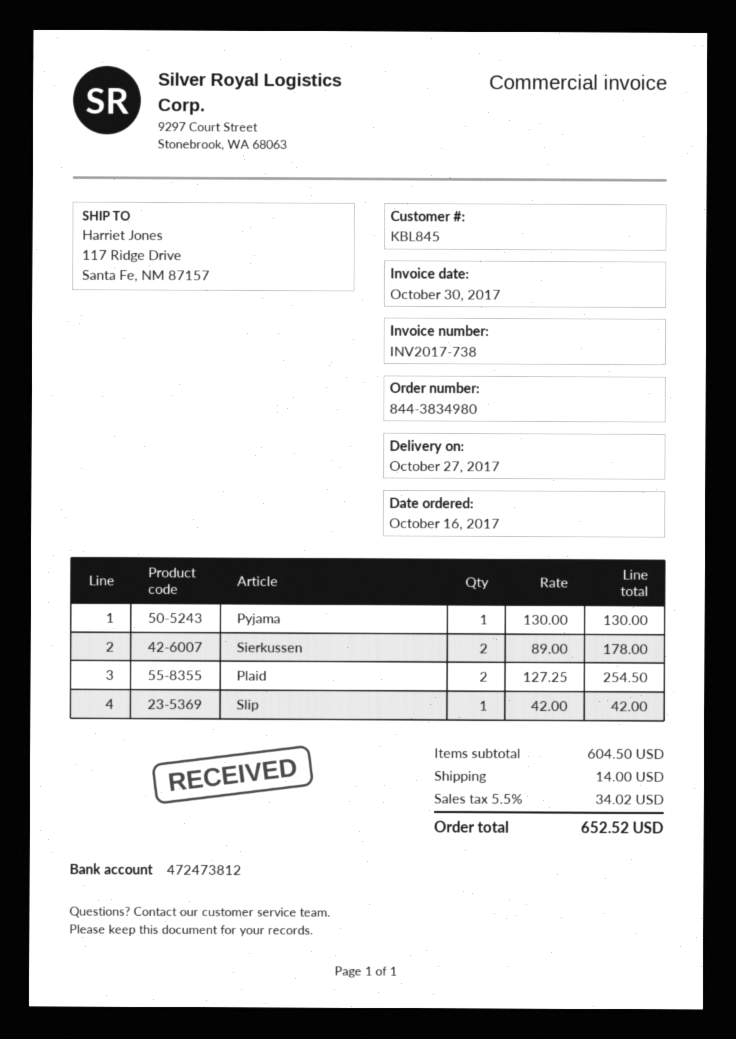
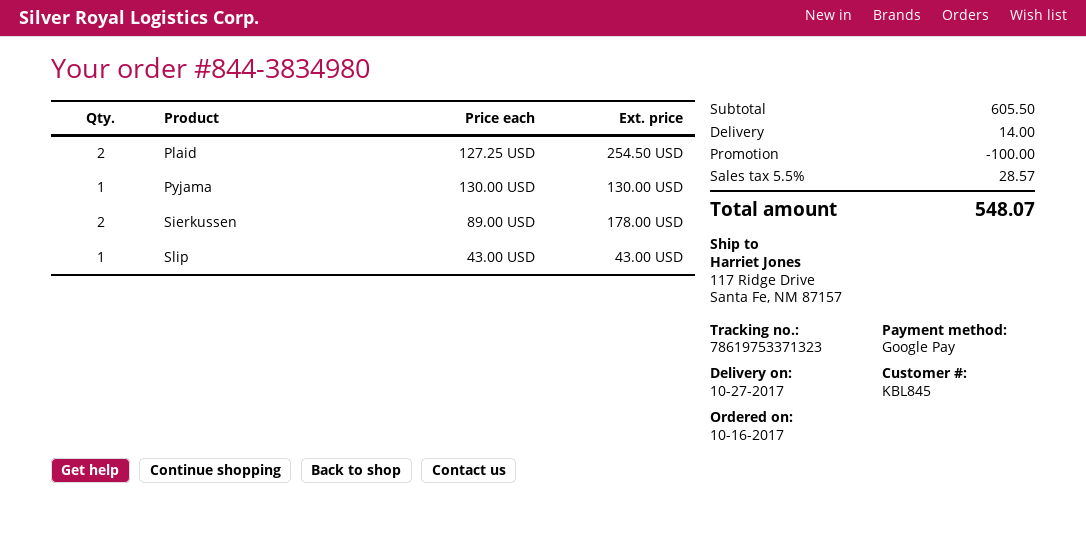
Slip: 1 x 42.00 = 42.00 -> 1 x 43.00 = 43.00
subtotal: 604.50 -> 605.50
discount: none -> 100.00
tax: 5.5% = 34.02 -> 5.5% = 28.57
total: 652.52 -> 548.07

